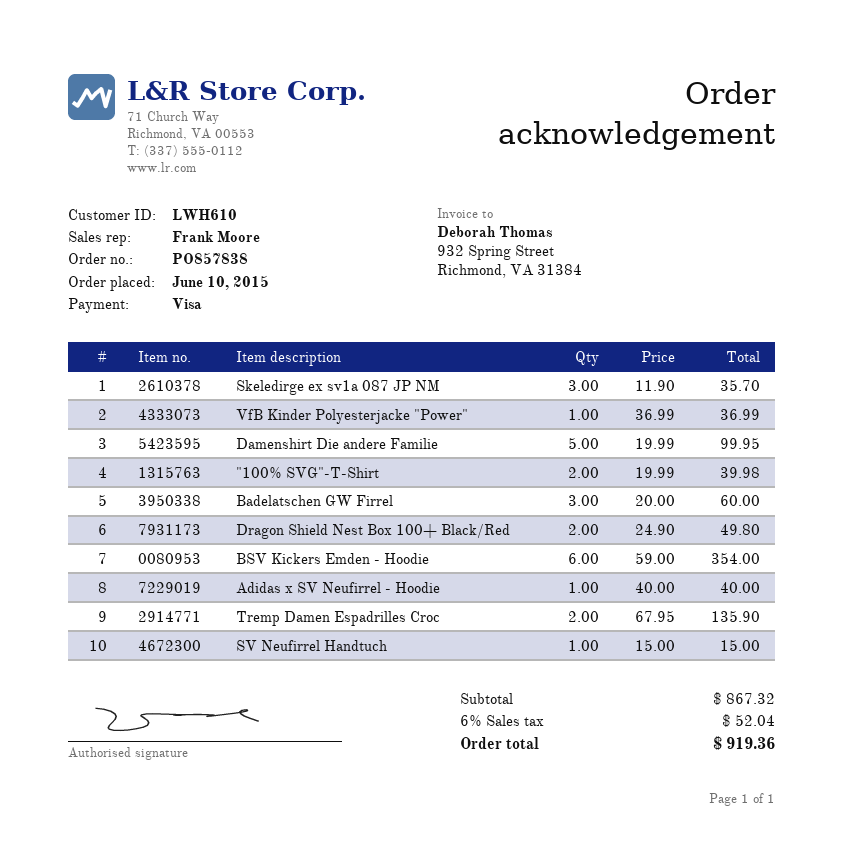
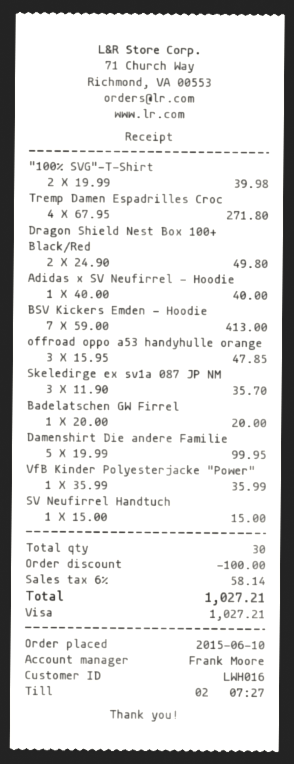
customer number: LWH610 -> LWH016
VfB Kinder Polyesterjacke "Power": 1 x 36.99 = 36.99 -> 1 x 35.99 = 35.99
Badelatschen GW Firrel: 3 x 20.00 = 60.00 -> 1 x 20.00 = 20.00
BSV Kickers Emden - Hoodie: 6 x 59.00 = 354.00 -> 7 x 59.00 = 413.00
Tremp Damen Espadrilles Croc: 2 x 67.95 = 135.90 -> 4 x 67.95 = 271.80
offroad oppo a53 handyhulle orange: none -> 3 x 15.95 = 47.85
discount: none -> 100.00
tax: 6% = 52.04 -> 6% = 58.14
total: 919.36 -> 1027.21

